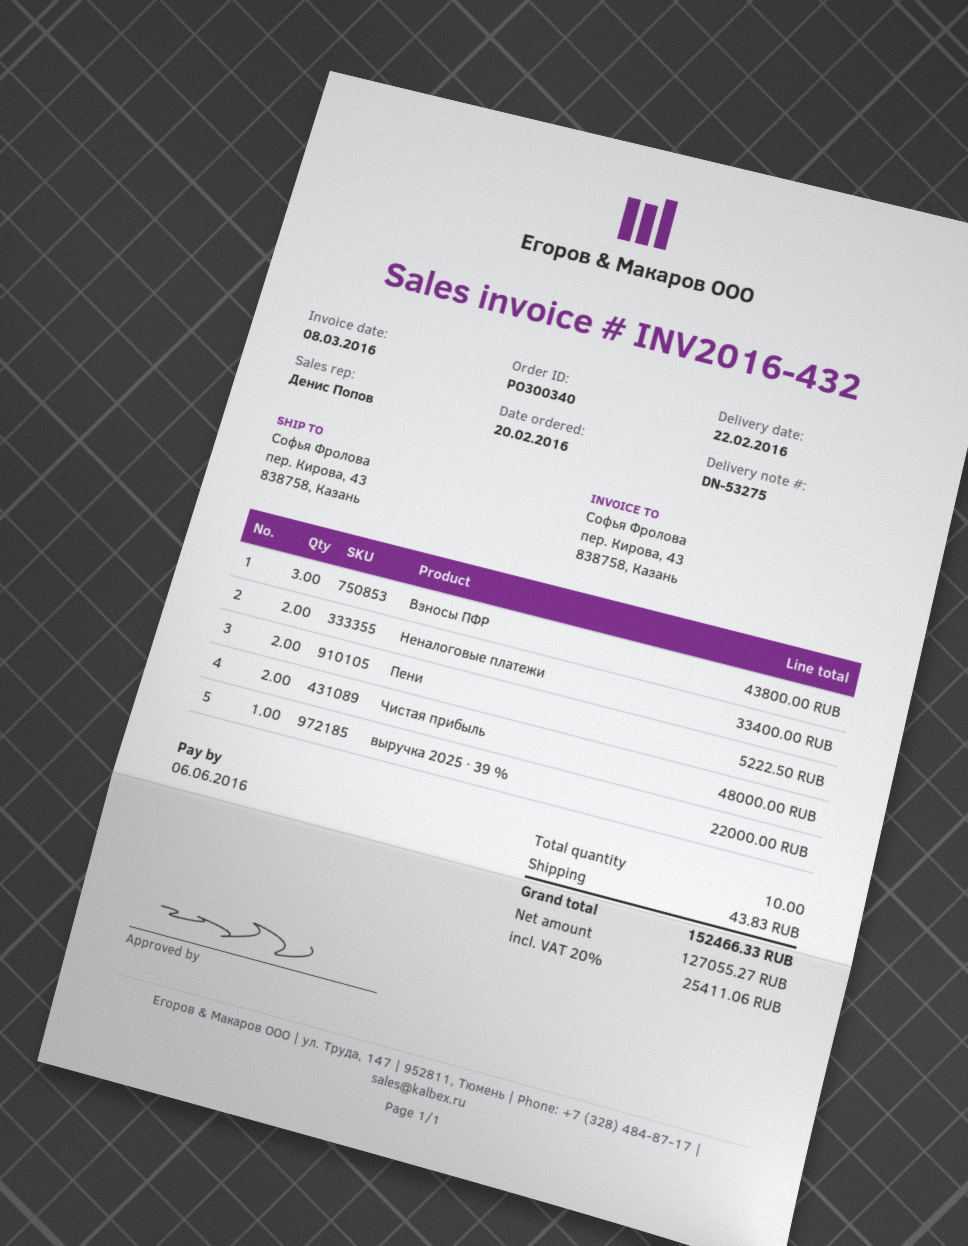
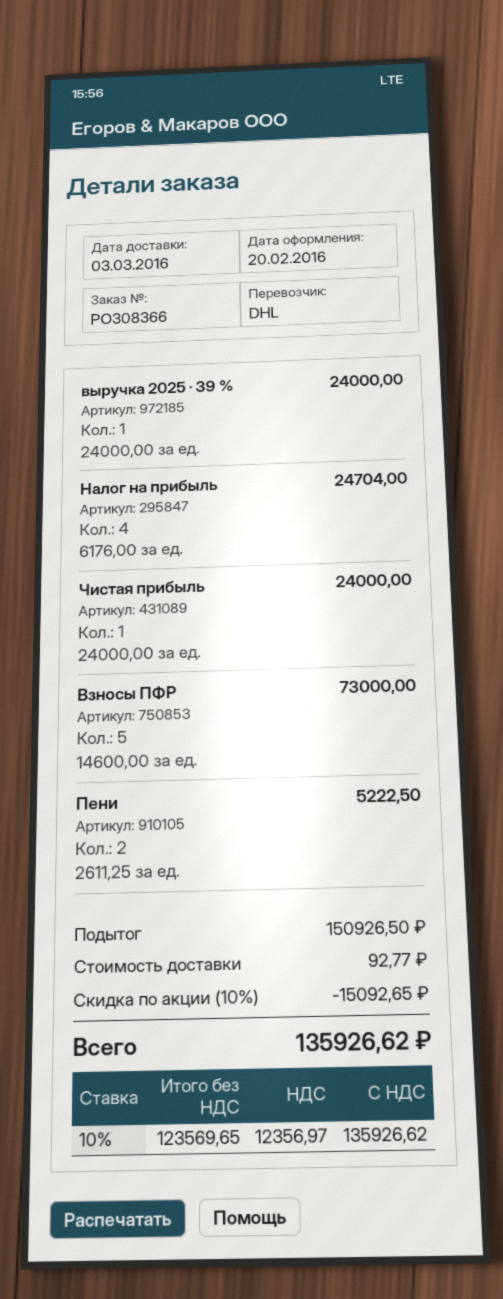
order number: PO300340 -> PO308366
delivery date: 2016-02-22 -> 2016-03-03
Взносы ПФР: 3 for 43800.00 -> 5 for 73000.00
Неналоговые платежи: 2 for 33400.00 -> none
Чистая прибыль: 2 for 48000.00 -> 1 for 24000.00
выручка 2025 · 39 %: 1 for 22000.00 -> 1 for 24000.00
Налог на прибыль: none -> 4 for 24704.00
discount: none -> 10% = 15092.65
shipping: 43.83 -> 92.77
net: 127055.27 -> 123569.65
tax: 20% = 25411.06 -> 10% = 12356.97
total: 152466.33 -> 135926.62

